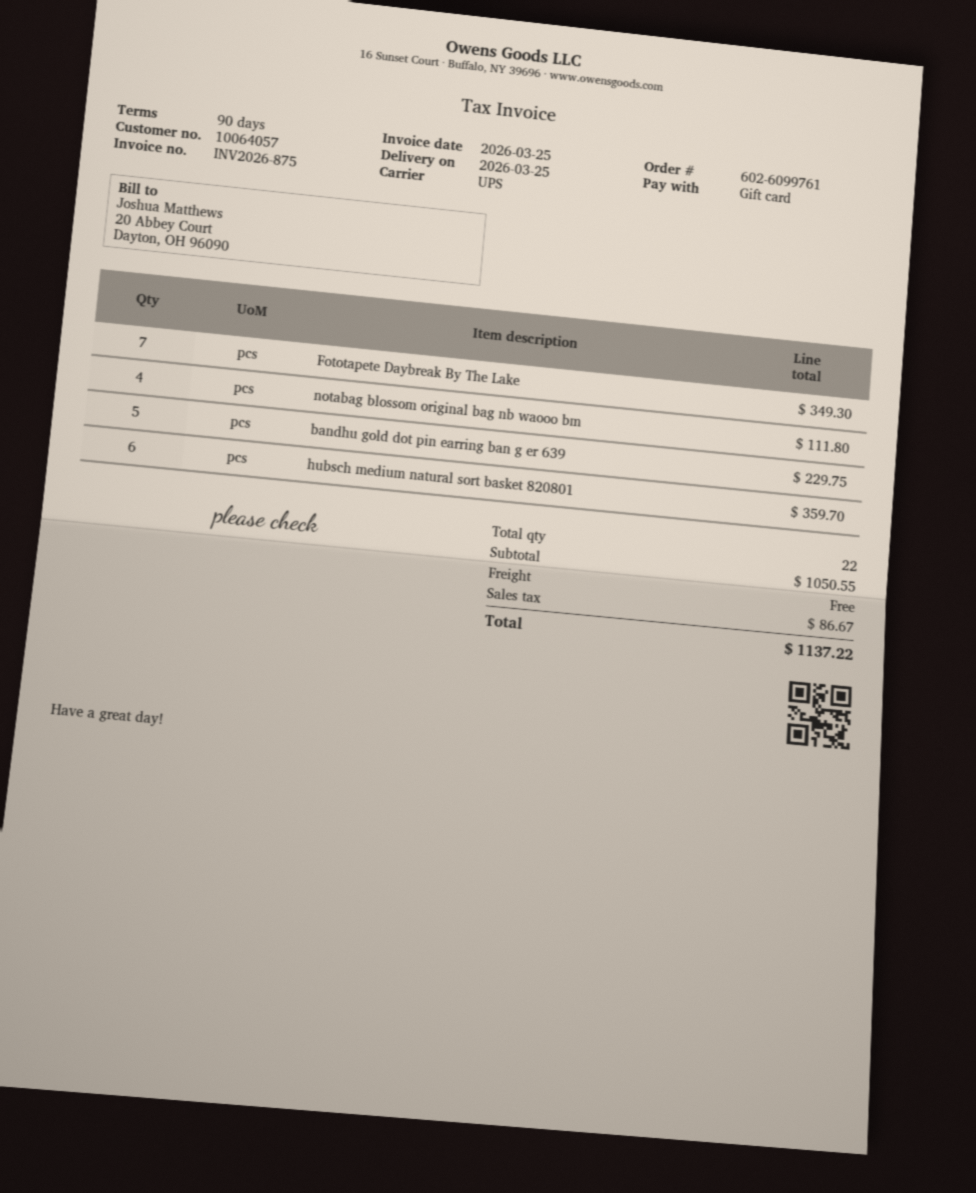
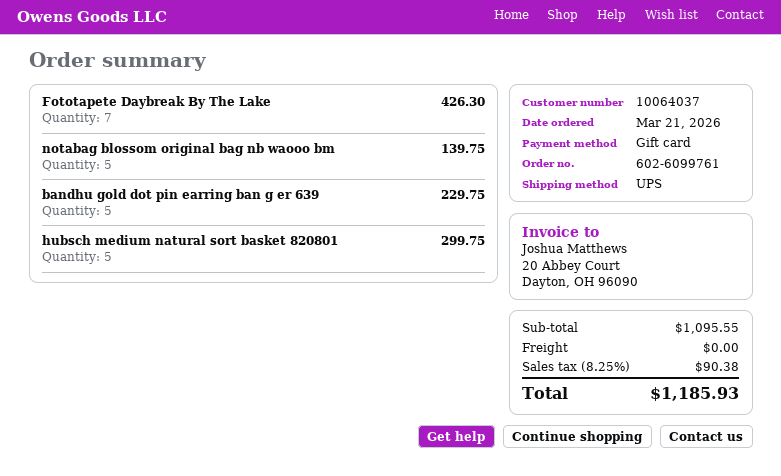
customer number: 10064057 -> 10064037
Fototapete Daybreak By The Lake: 7 for 349.30 -> 7 for 426.30
notabag blossom original bag nb waooo bm: 4 for 111.80 -> 5 for 139.75
hubsch medium natural sort basket 820801: 6 for 359.70 -> 5 for 299.75
subtotal: 1050.55 -> 1095.55
tax: 86.67 -> 90.38
total: 1137.22 -> 1185.93

